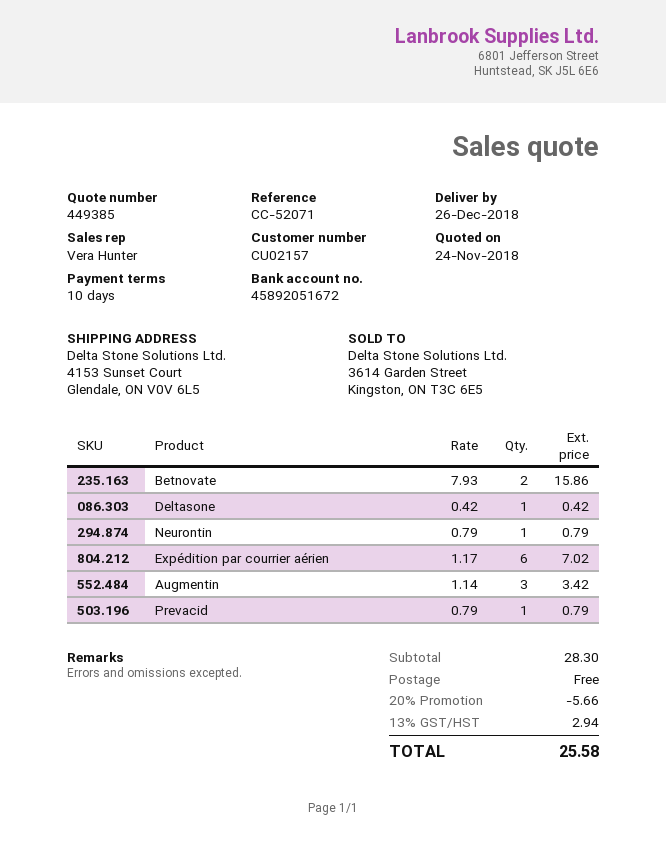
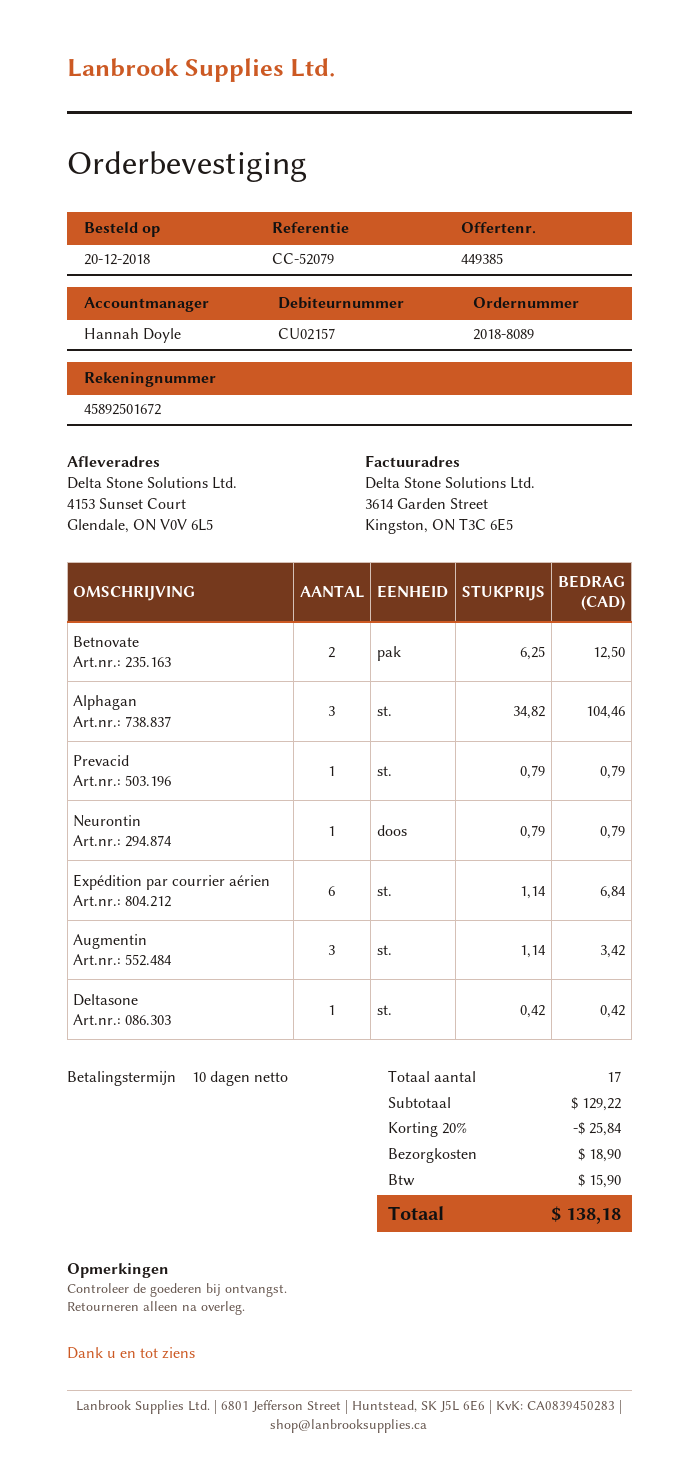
reference: CC-52071 -> CC-52079
sales rep: Vera Hunter -> Hannah Doyle
bank account: 45892051672 -> 45892501672
Betnovate: 2 x 7.93 = 15.86 -> 2 x 6.25 = 12.50
Expédition par courrier aérien: 6 x 1.17 = 7.02 -> 6 x 1.14 = 6.84
Alphagan: none -> 3 x 34.82 = 104.46
subtotal: 28.30 -> 129.22
discount: 20% = 5.66 -> 20% = 25.84
shipping: 0.00 -> 18.90
tax: 2.94 -> 15.90
total: 25.58 -> 138.18

